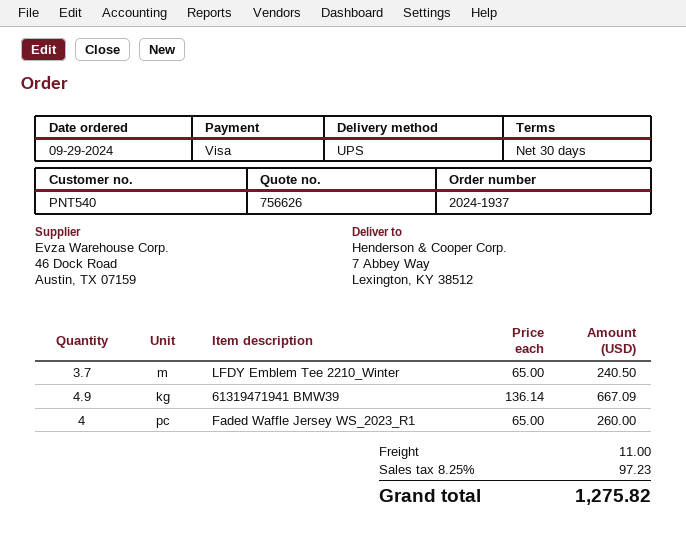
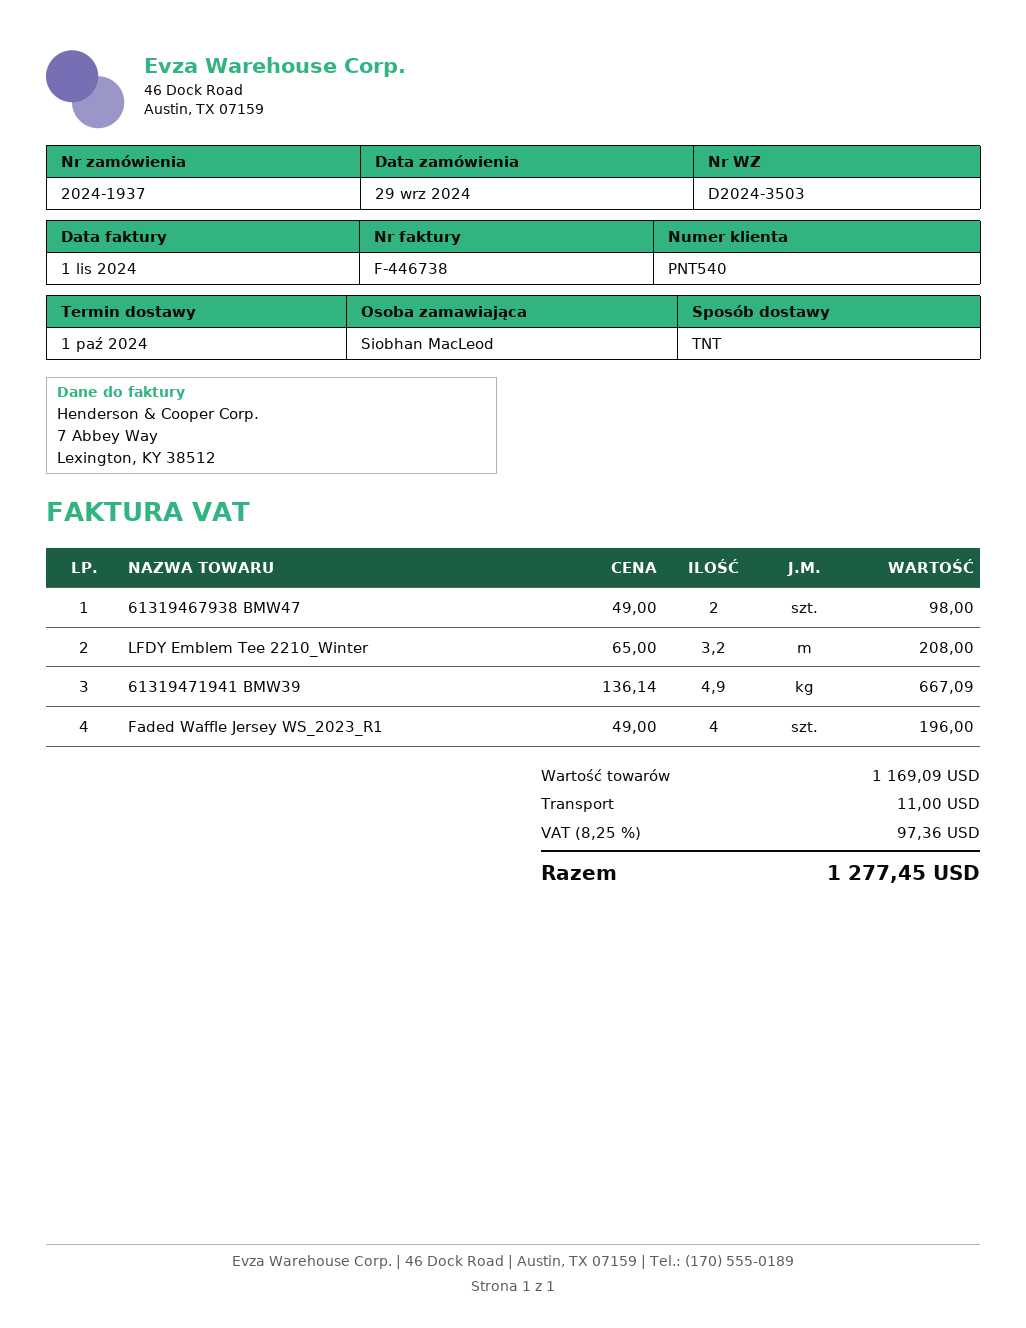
shipping method: UPS -> TNT
LFDY Emblem Tee 2210_Winter: 3.7 x 65.00 = 240.50 -> 3.2 x 65.00 = 208.00
Faded Waffle Jersey WS_2023_R1: 4 x 65.00 = 260.00 -> 4 x 49.00 = 196.00
61319467938 BMW47: none -> 2 x 49.00 = 98.00
tax: 8.25% = 97.23 -> 8.25% = 97.36
total: 1275.82 -> 1277.45

